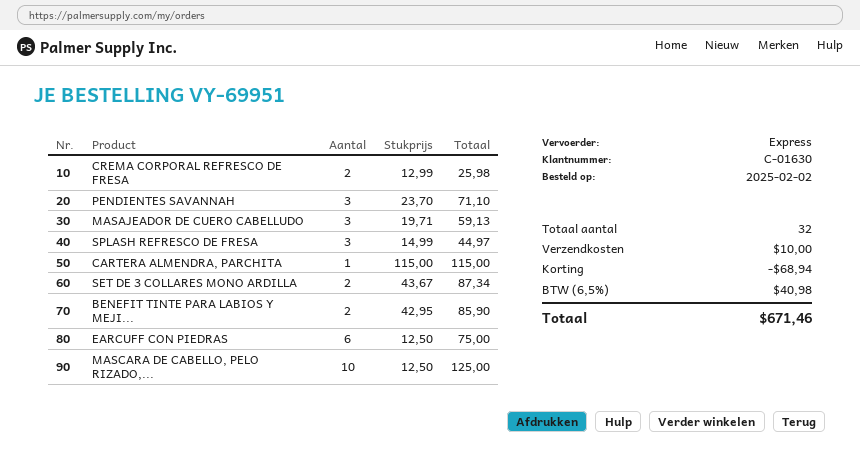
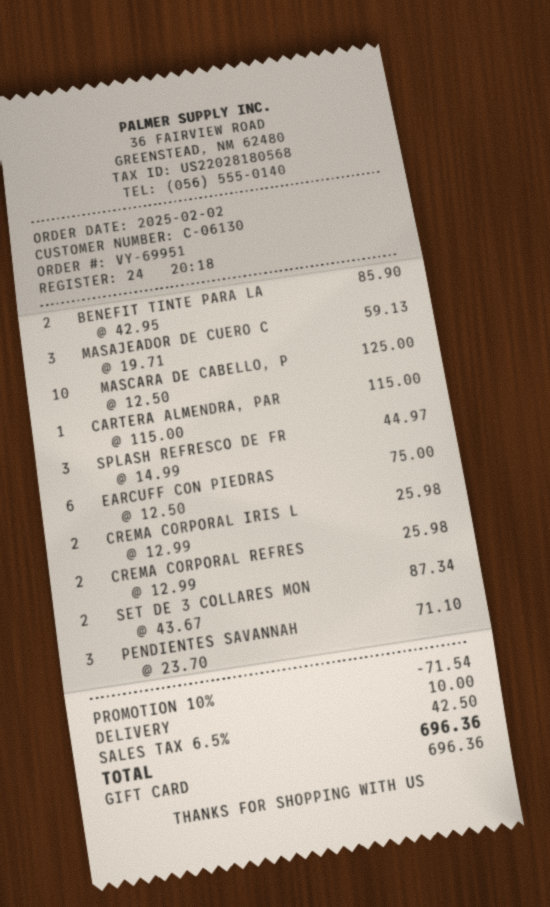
customer number: C-01630 -> C-06130
CREMA CORPORAL IRIS L: none -> 2 x 12.99 = 25.98
discount: 68.94 -> 71.54
tax: 6.5% = 40.98 -> 6.5% = 42.50
total: 671.46 -> 696.36

